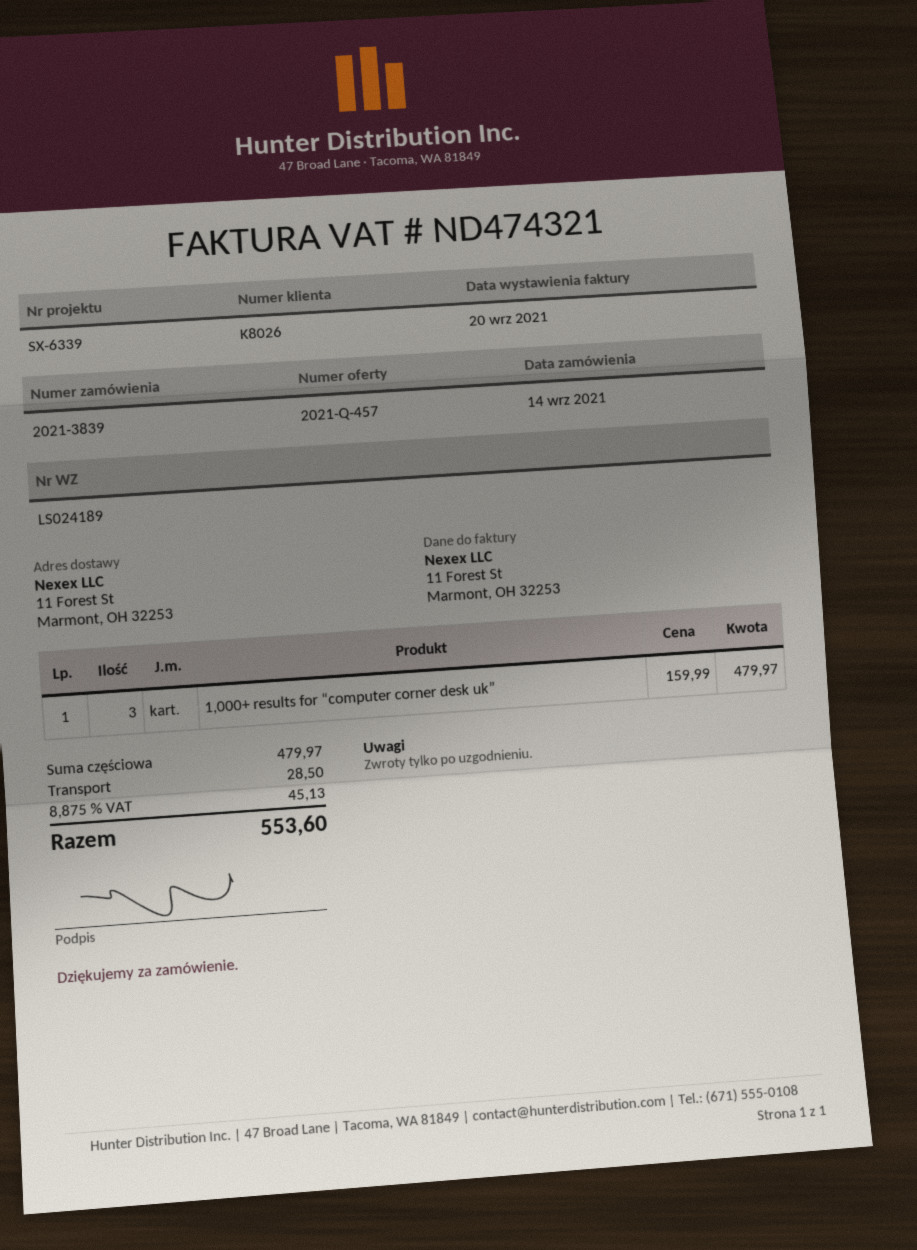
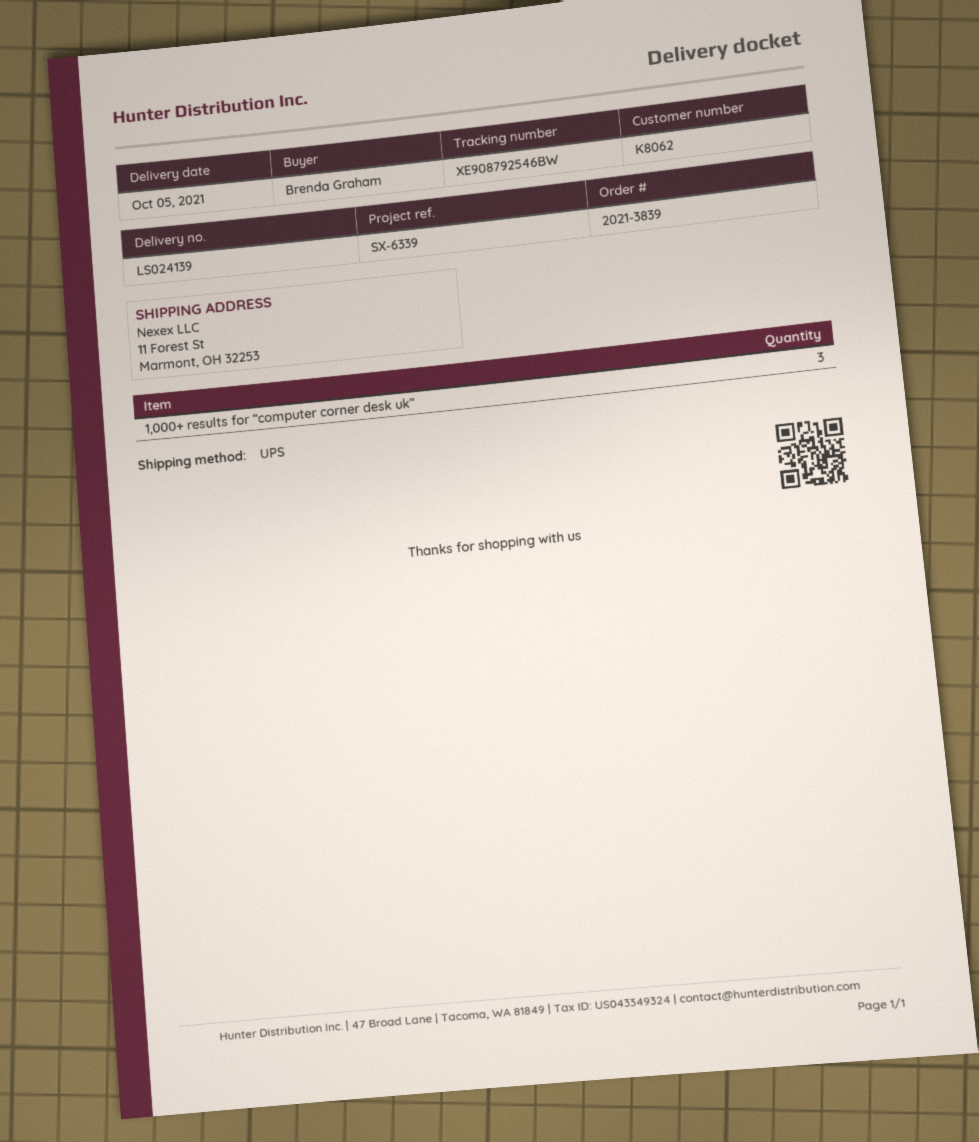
delivery note number: LS024189 -> LS024139
customer number: K8026 -> K8062

